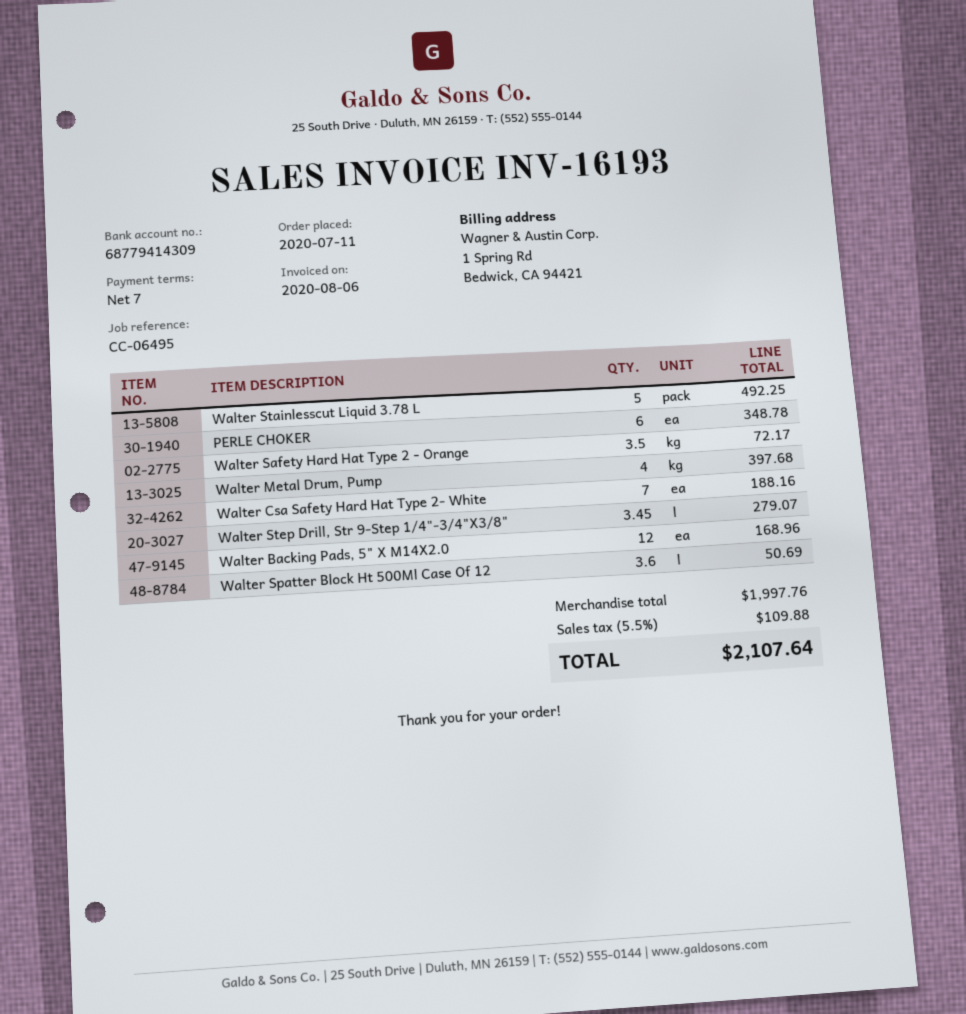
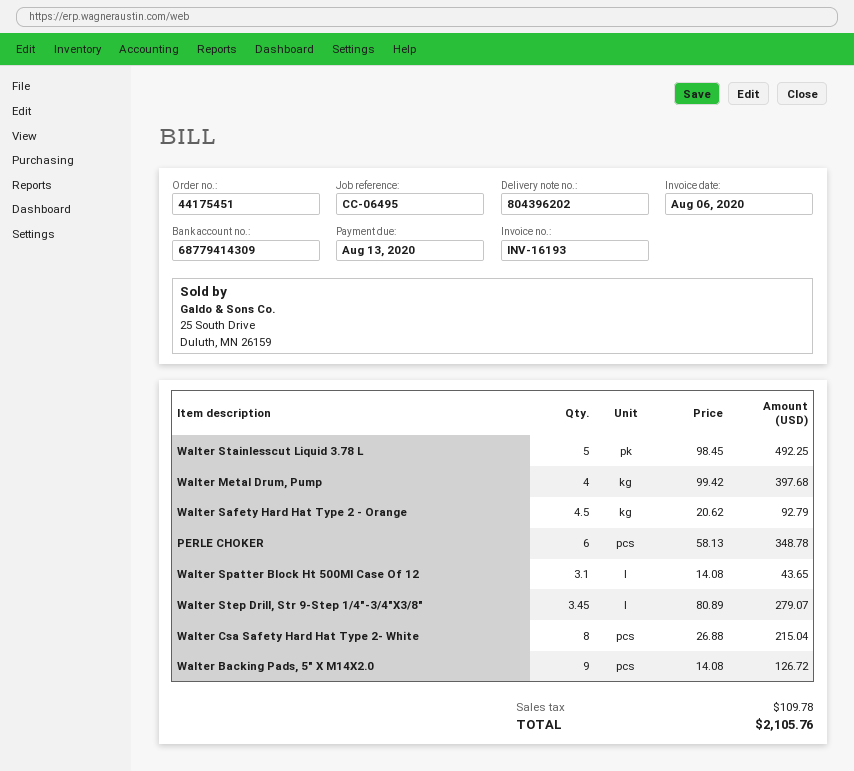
Walter Safety Hard Hat Type 2 - Orange: 3.5 for 72.17 -> 4.5 for 92.79
Walter Csa Safety Hard Hat Type 2- White: 7 for 188.16 -> 8 for 215.04
Walter Backing Pads, 5" X M14X2.0: 12 for 168.96 -> 9 for 126.72
Walter Spatter Block Ht 500Ml Case Of 12: 3.6 for 50.69 -> 3.1 for 43.65
tax: 109.88 -> 109.78
total: 2107.64 -> 2105.76

